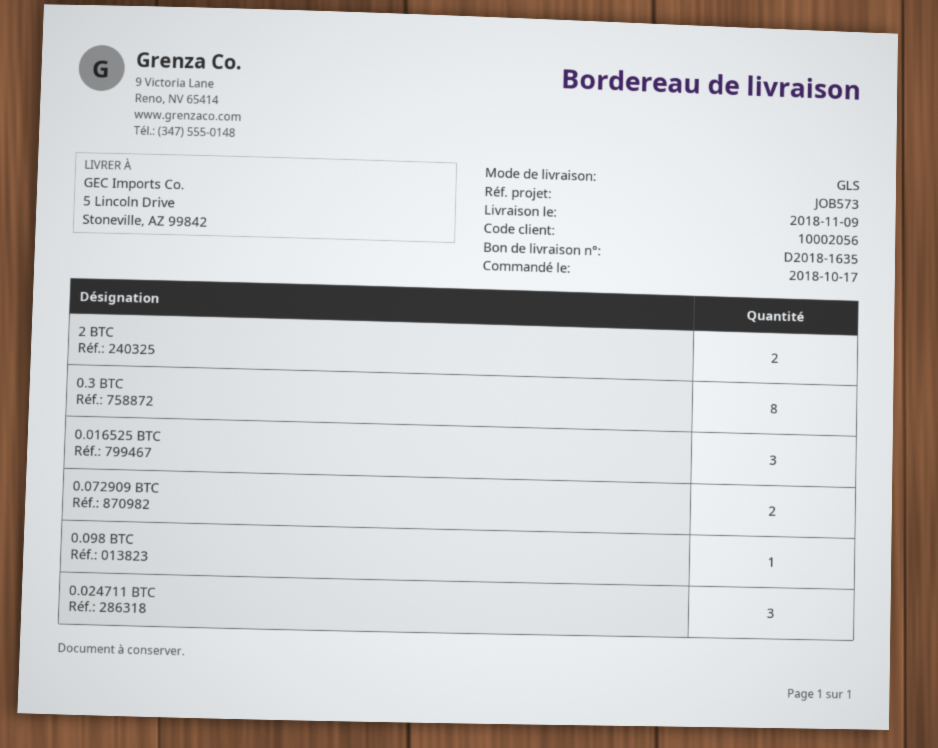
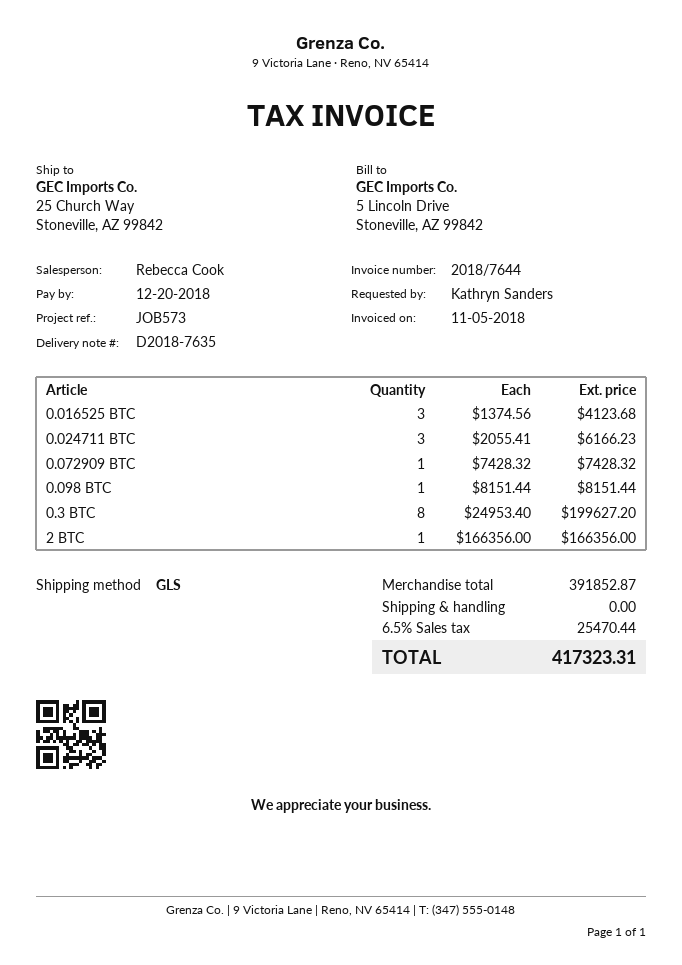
delivery note number: D2018-1635 -> D2018-7635
ship to: 5 Lincoln Drive, Stoneville, AZ 99842 -> 25 Church Way, Stoneville, AZ 99842
2 BTC: 2 -> 1
0.072909 BTC: 2 -> 1

